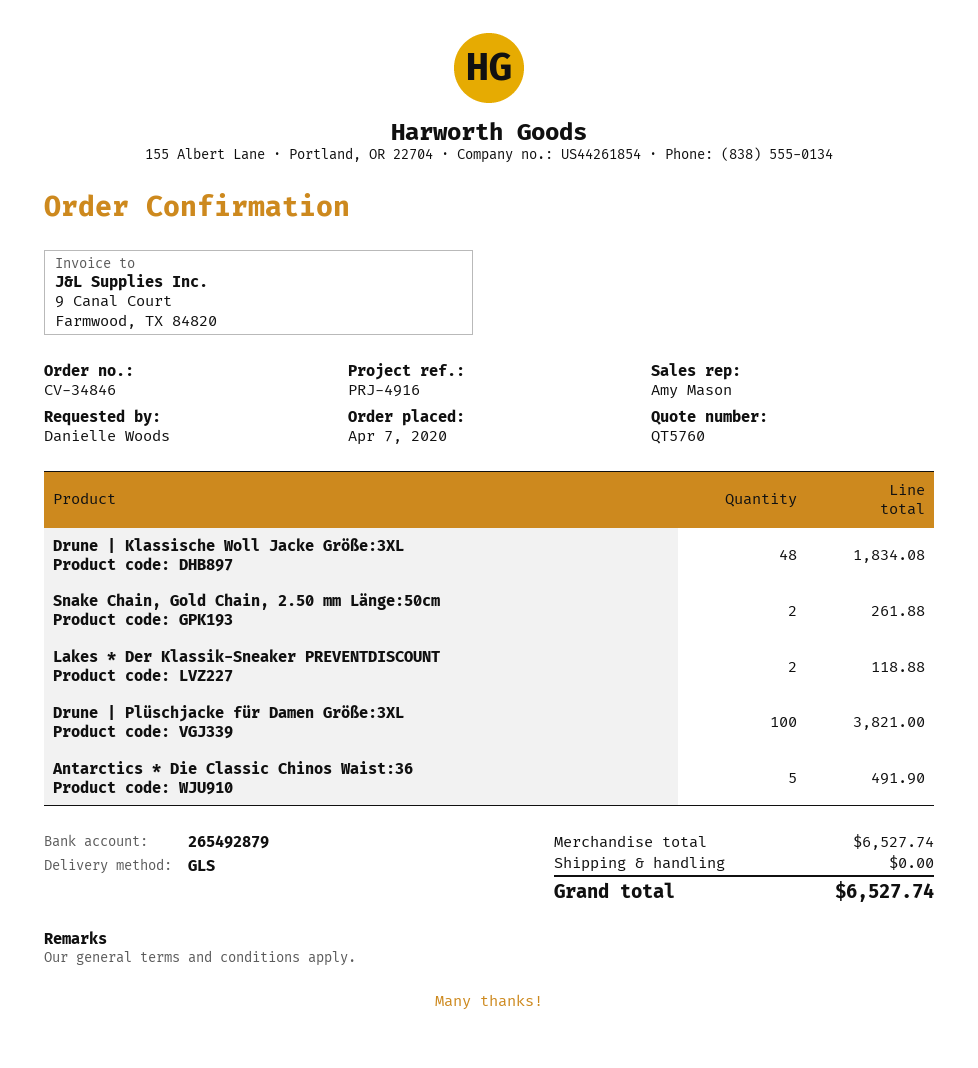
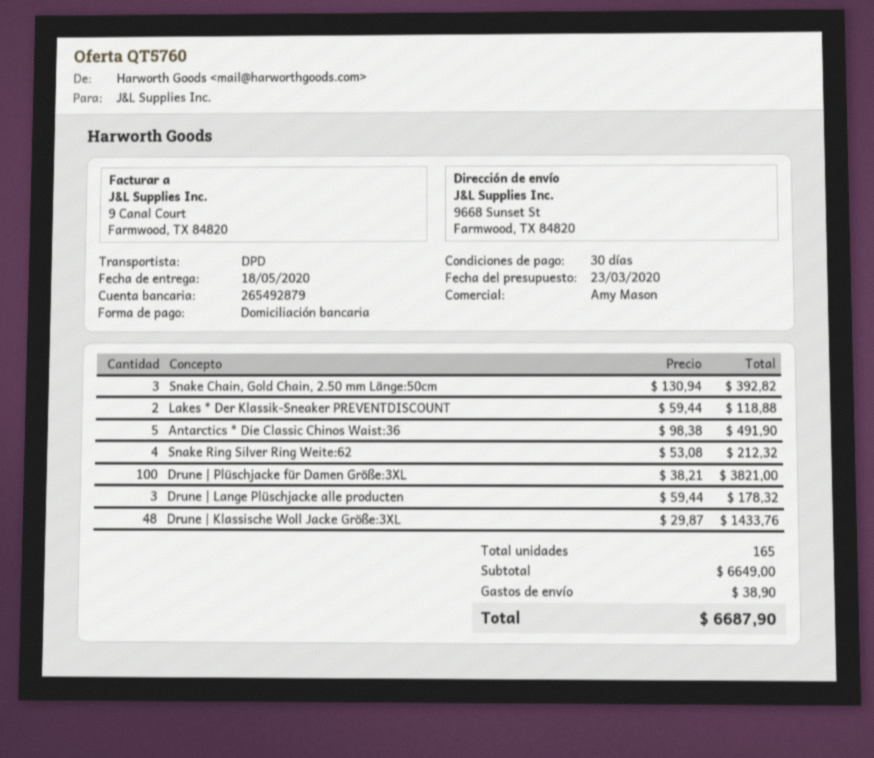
shipping method: GLS -> DPD
Drune | Klassische Woll Jacke Größe:3XL: 48 for 1834.08 -> 48 for 1433.76
Snake Chain, Gold Chain, 2.50 mm Länge:50cm: 2 for 261.88 -> 3 for 392.82
Snake Ring Silver Ring Weite:62: none -> 4 for 212.32
Drune | Lange Plüschjacke alle producten: none -> 3 for 178.32
subtotal: 6527.74 -> 6649.00
shipping: 0.00 -> 38.90
total: 6527.74 -> 6687.90

